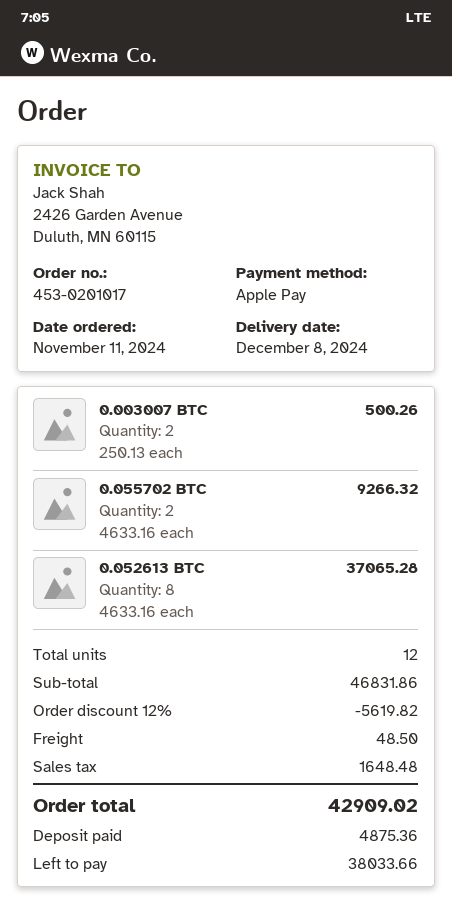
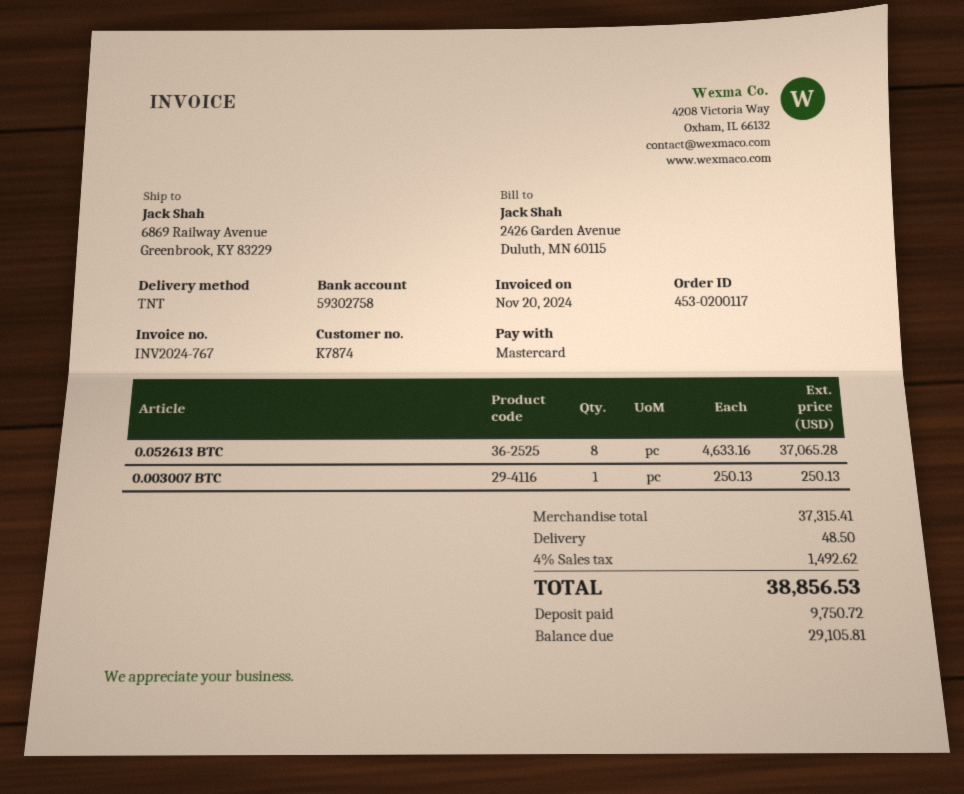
order number: 453-0201017 -> 453-0200117
payment method: Apple Pay -> Mastercard
0.003007 BTC: 2 x 250.13 = 500.26 -> 1 x 250.13 = 250.13
0.055702 BTC: 2 x 4633.16 = 9266.32 -> none
subtotal: 46831.86 -> 37315.41
discount: 12% = 5619.82 -> none
tax: 1648.48 -> 1492.62
total: 42909.02 -> 38856.53
deposit: 4875.36 -> 9750.72
balance: 38033.66 -> 29105.81

